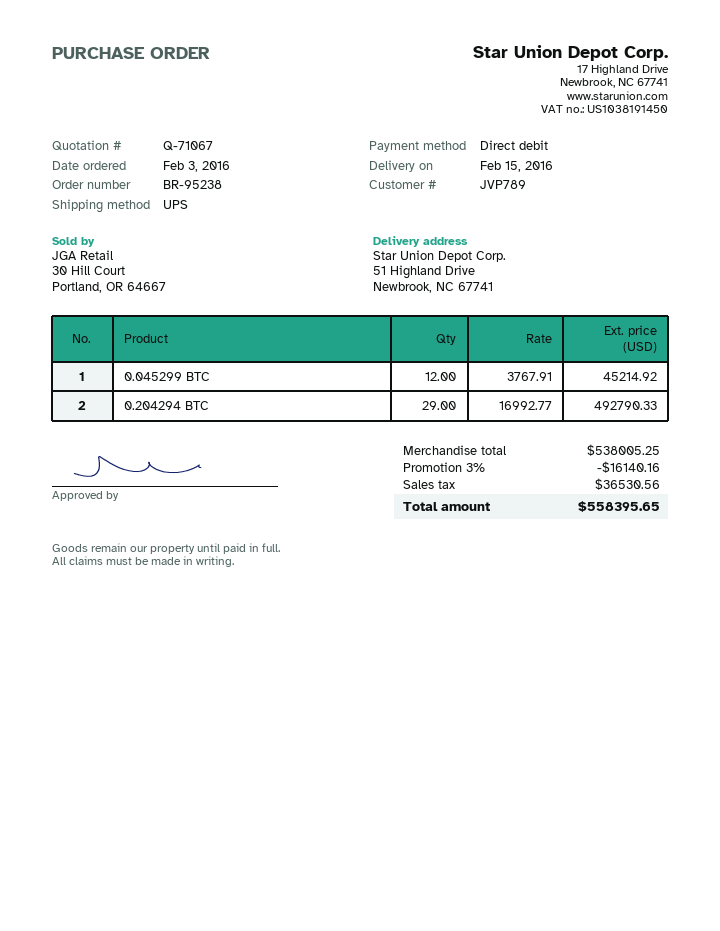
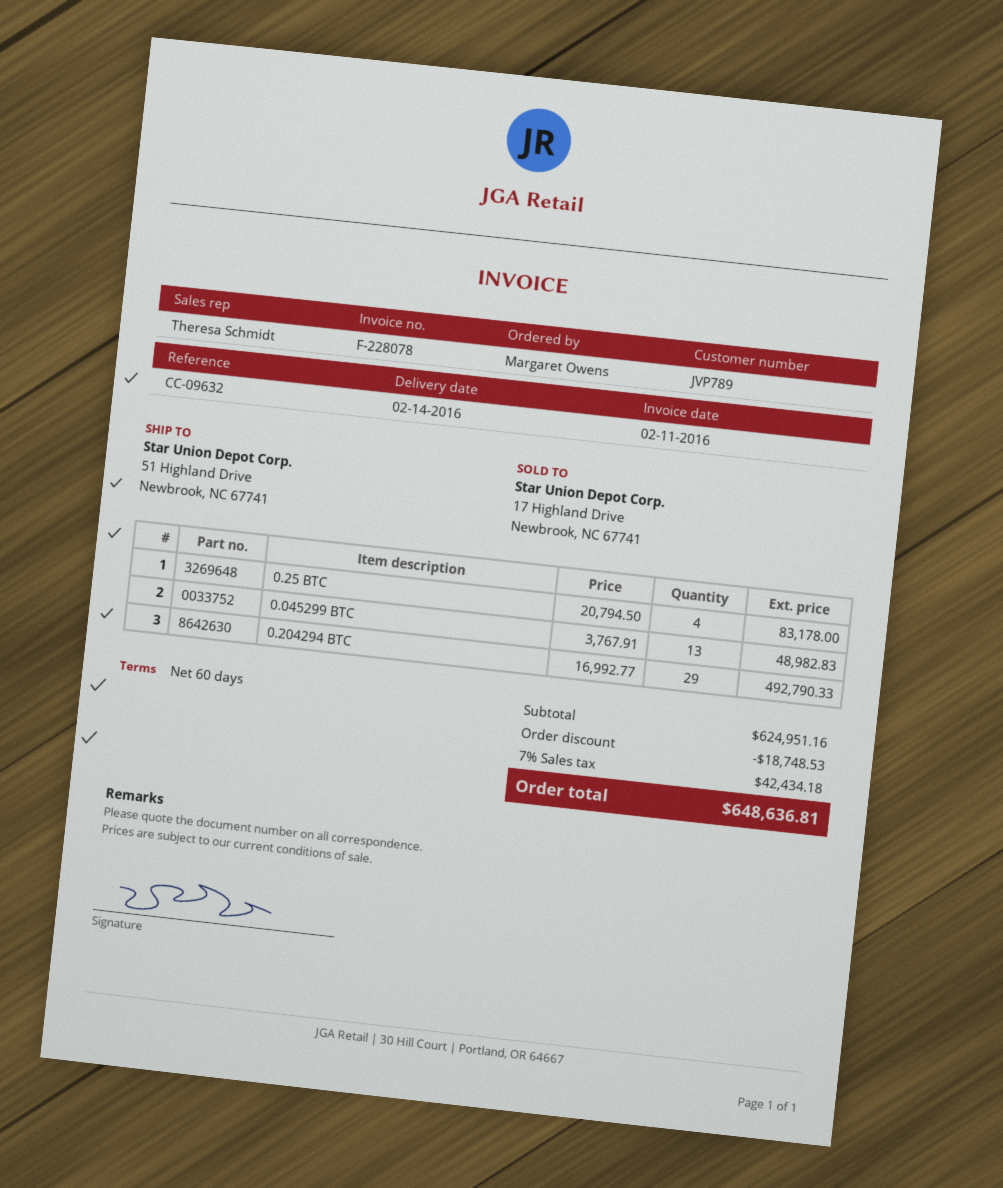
delivery date: 2016-02-15 -> 2016-02-14
0.045299 BTC: 12 x 3767.91 = 45214.92 -> 13 x 3767.91 = 48982.83
0.25 BTC: none -> 4 x 20794.50 = 83178.00
subtotal: 538005.25 -> 624951.16
discount: 16140.16 -> 18748.53
tax: 36530.56 -> 42434.18
total: 558395.65 -> 648636.81

